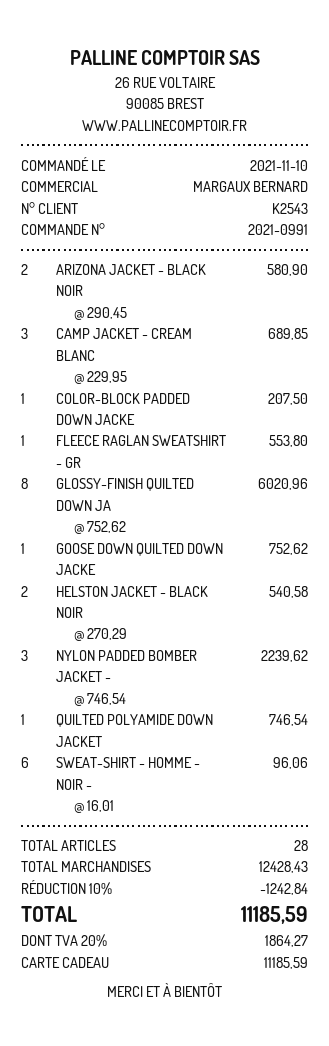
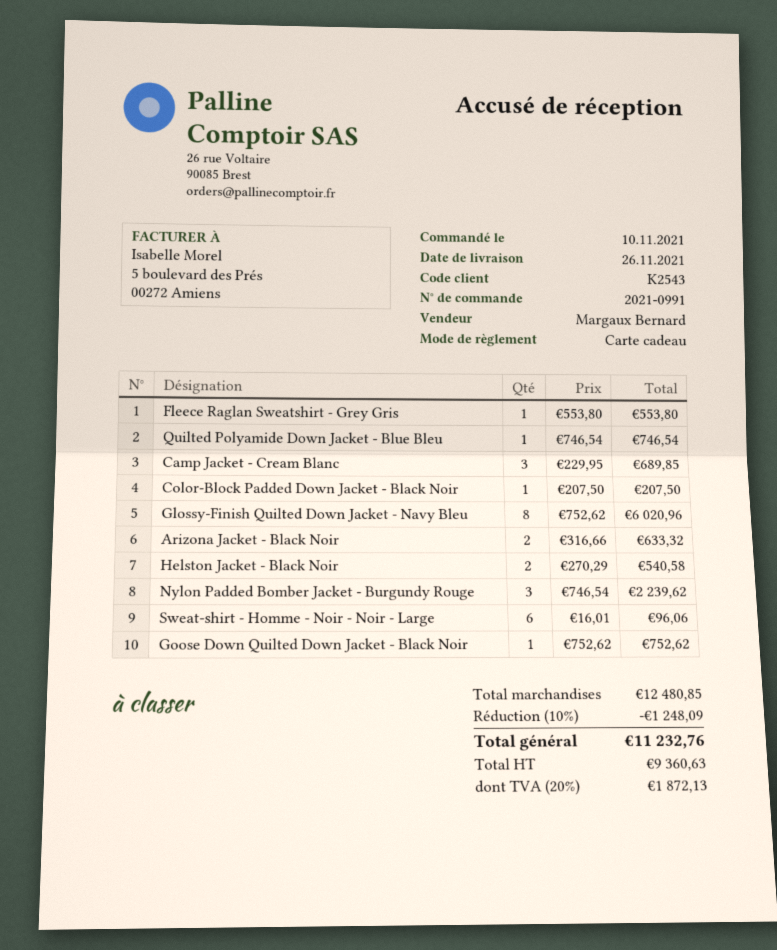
ARIZONA JACKET - BLACK NOIR: 2 x 290.45 = 580.90 -> 2 x 316.66 = 633.32
subtotal: 12428.43 -> 12480.85
discount: 10% = 1242.84 -> 10% = 1248.09
tax: 20% = 1864.27 -> 20% = 1872.13
total: 11185.59 -> 11232.76

